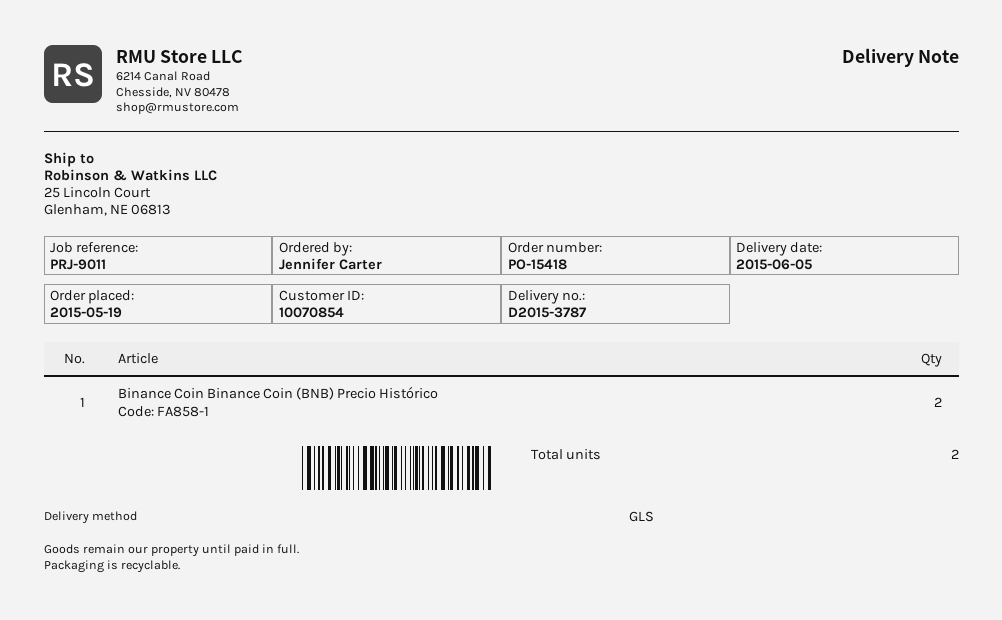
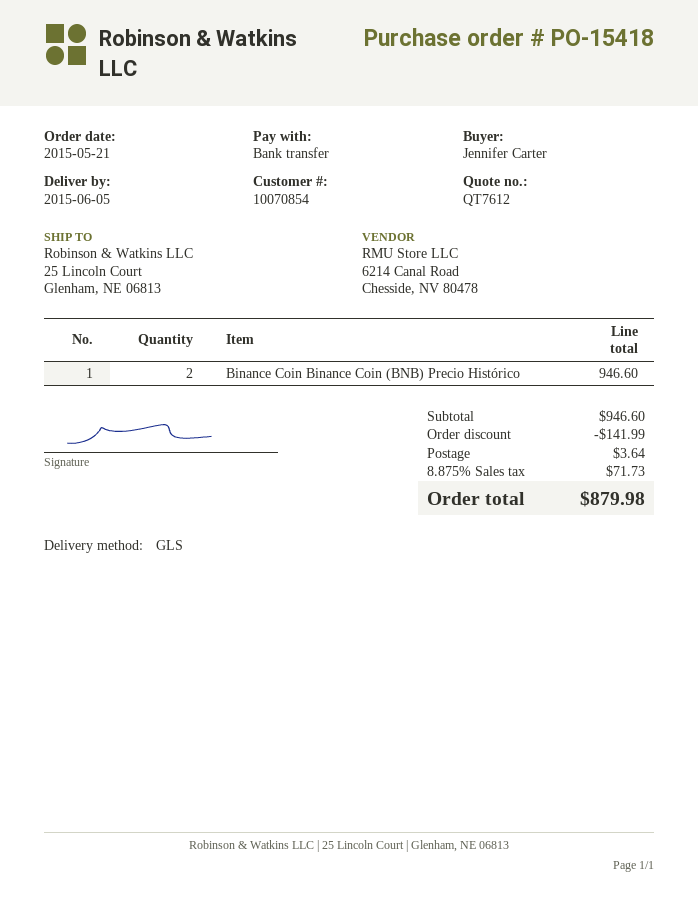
order date: 2015-05-19 -> 2015-05-21

